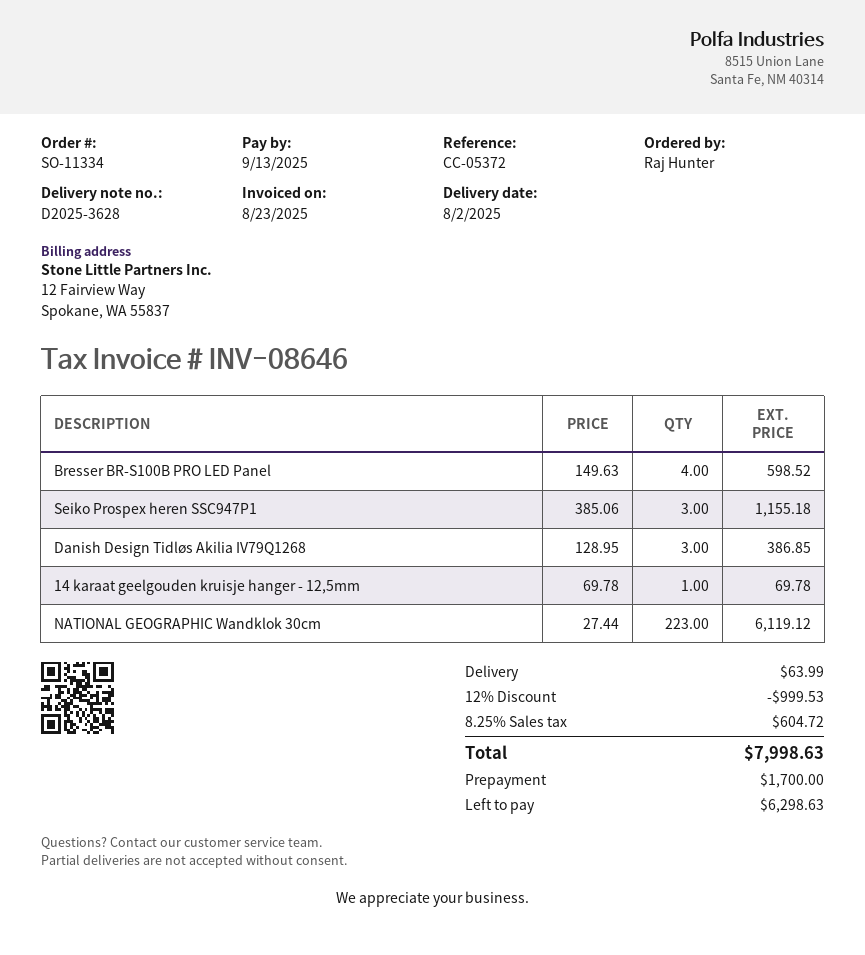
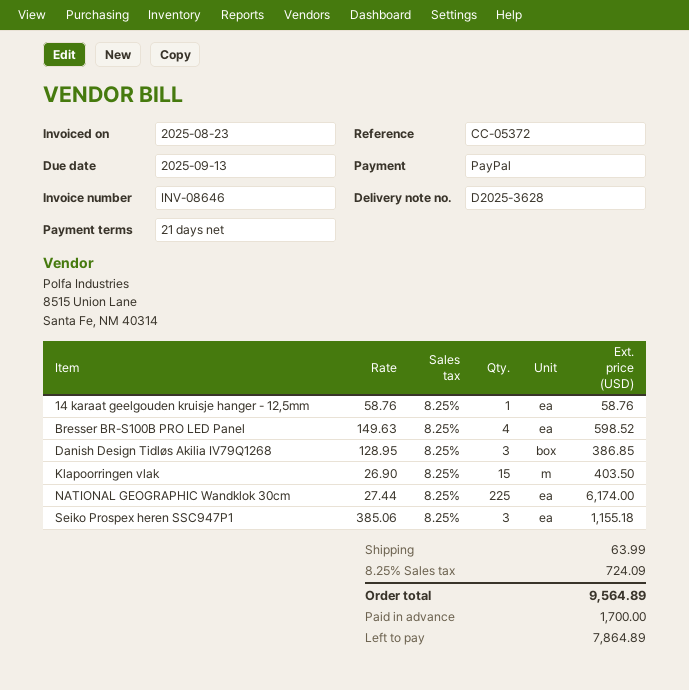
14 karaat geelgouden kruisje hanger - 12,5mm: 1 x 69.78 = 69.78 -> 1 x 58.76 = 58.76
NATIONAL GEOGRAPHIC Wandklok 30cm: 223 x 27.44 = 6119.12 -> 225 x 27.44 = 6174.00
Klapoorringen vlak: none -> 15 x 26.90 = 403.50
discount: 12% = 999.53 -> none
tax: 8.25% = 604.72 -> 8.25% = 724.09
total: 7998.63 -> 9564.89
balance: 6298.63 -> 7864.89

